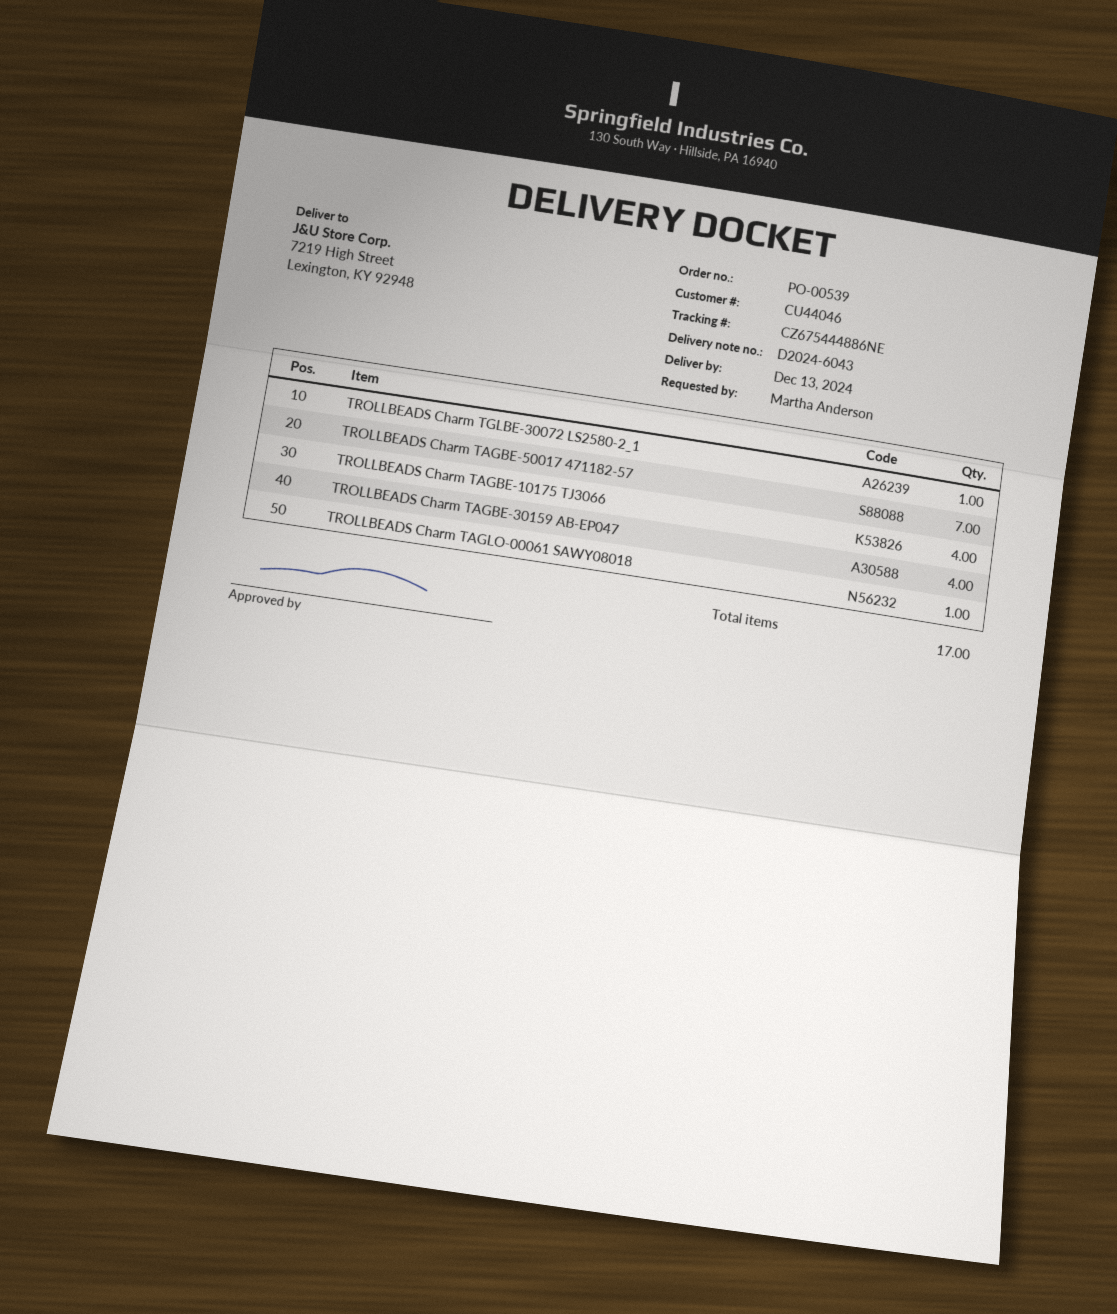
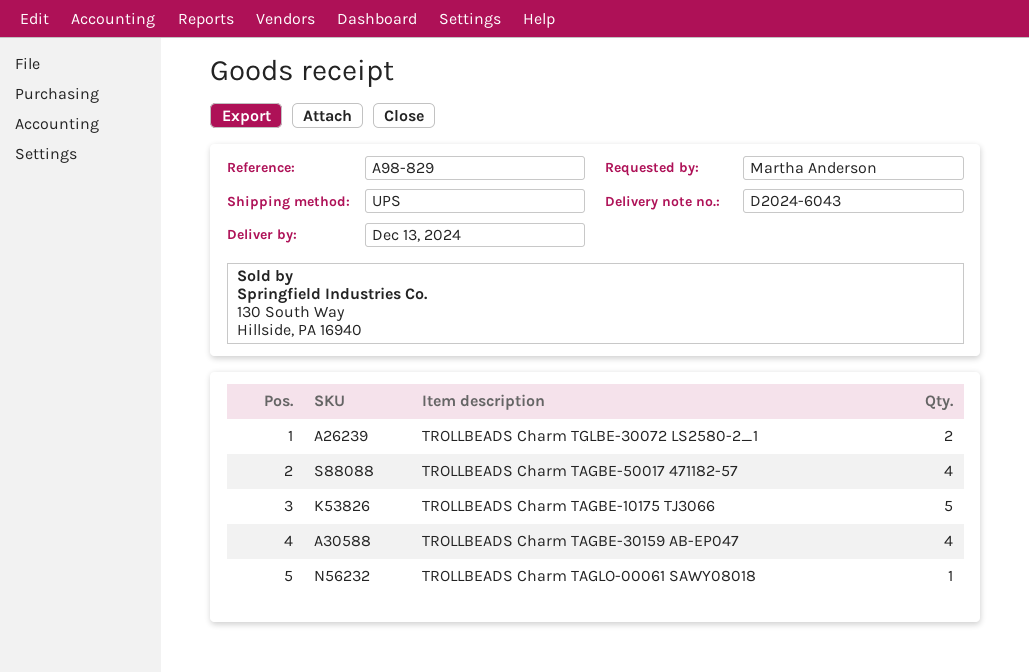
TROLLBEADS Charm TGLBE-30072 LS2580-2_1: 1 -> 2
TROLLBEADS Charm TAGBE-50017 471182-57: 7 -> 4
TROLLBEADS Charm TAGBE-10175 TJ3066: 4 -> 5

